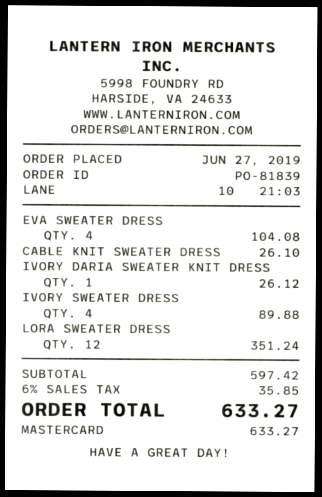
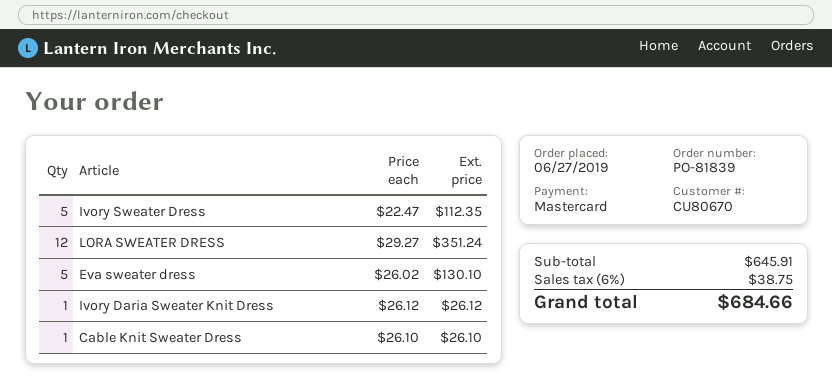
EVA SWEATER DRESS: 4 for 104.08 -> 5 for 130.10
IVORY SWEATER DRESS: 4 for 89.88 -> 5 for 112.35
subtotal: 597.42 -> 645.91
tax: 6% = 35.85 -> 6% = 38.75
total: 633.27 -> 684.66

